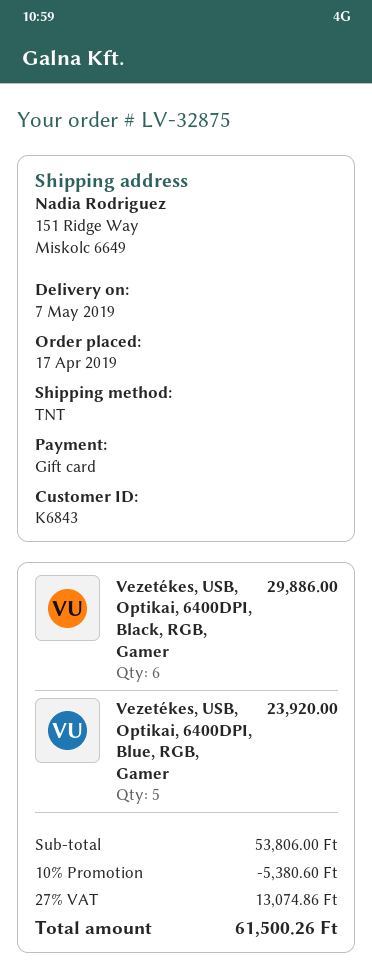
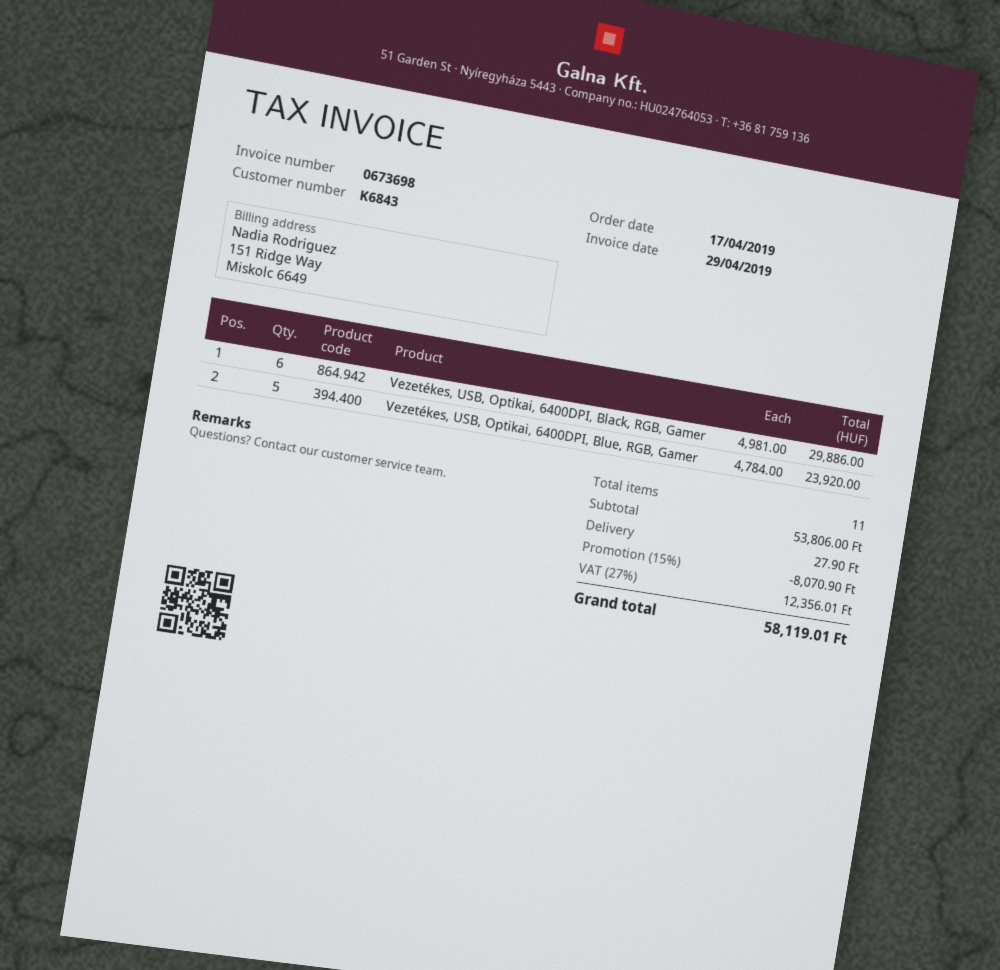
discount: 10% = 5380.60 -> 15% = 8070.90
shipping: none -> 27.90
tax: 27% = 13074.86 -> 27% = 12356.01
total: 61500.26 -> 58119.01

